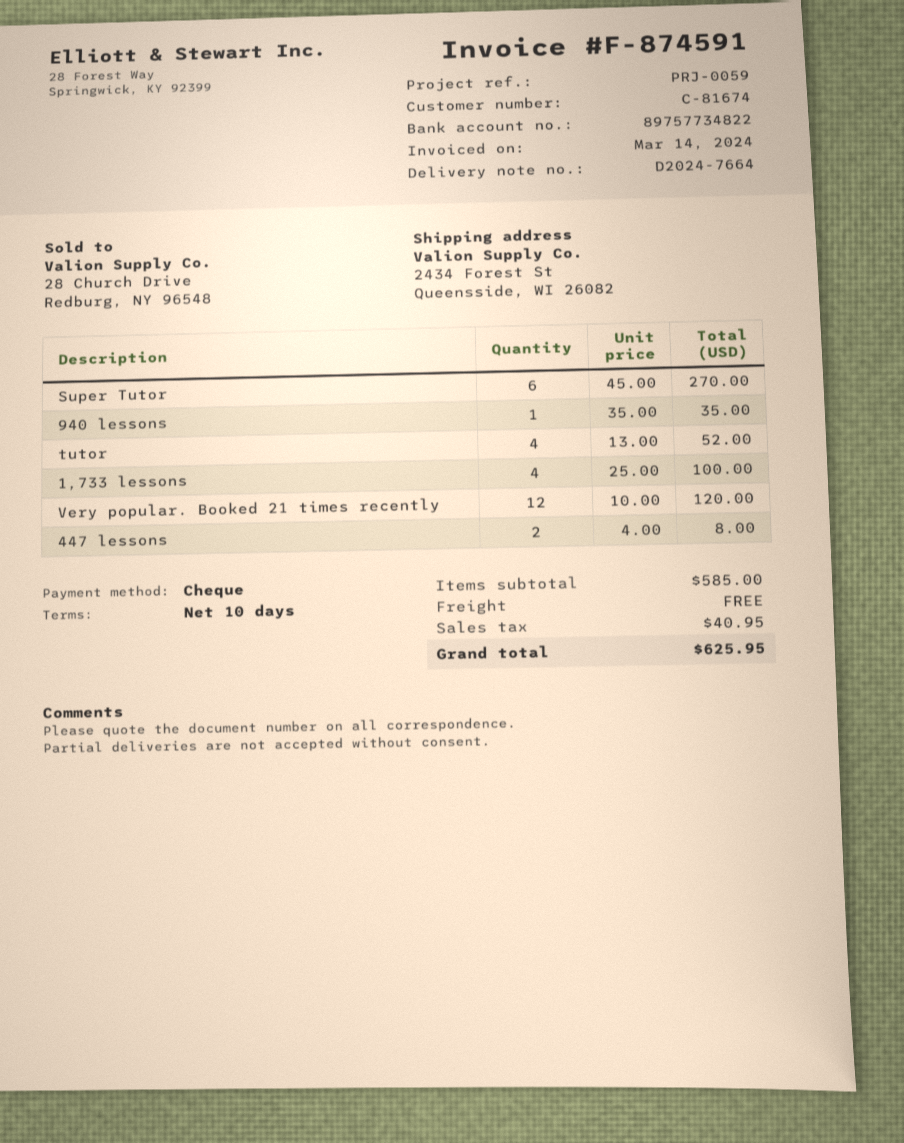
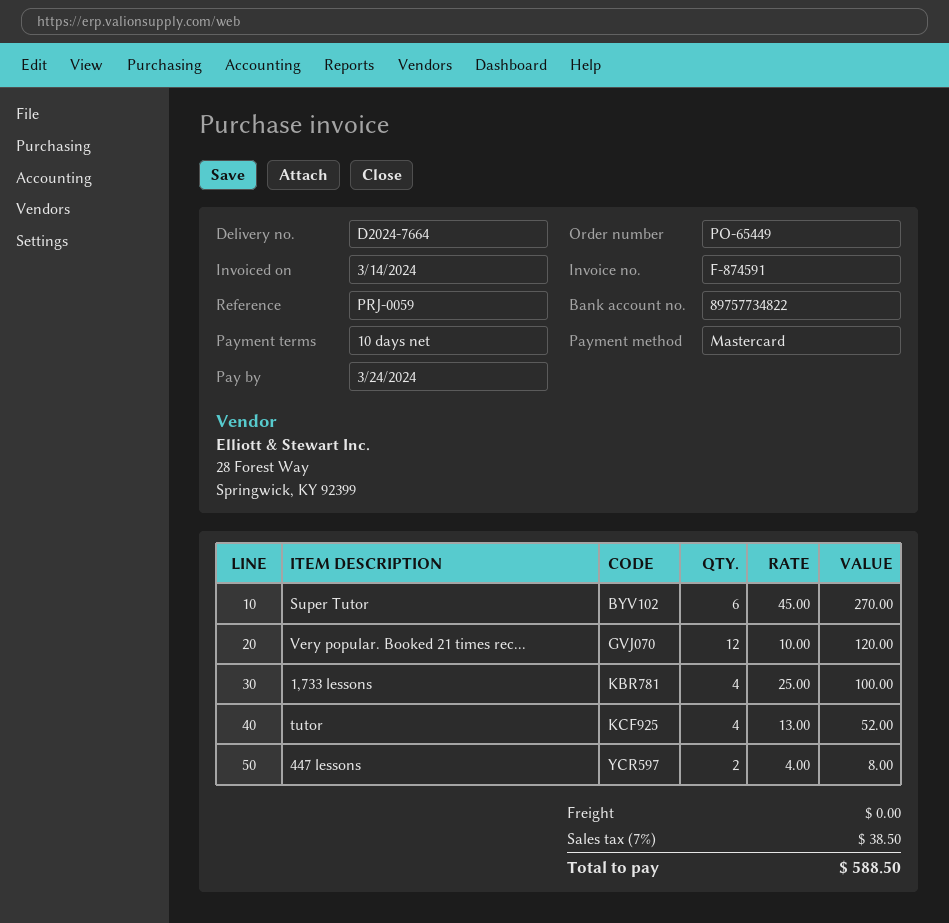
payment method: cheque -> Mastercard
940 lessons: 1 x 35.00 = 35.00 -> none
tax: 40.95 -> 38.50
total: 625.95 -> 588.50

